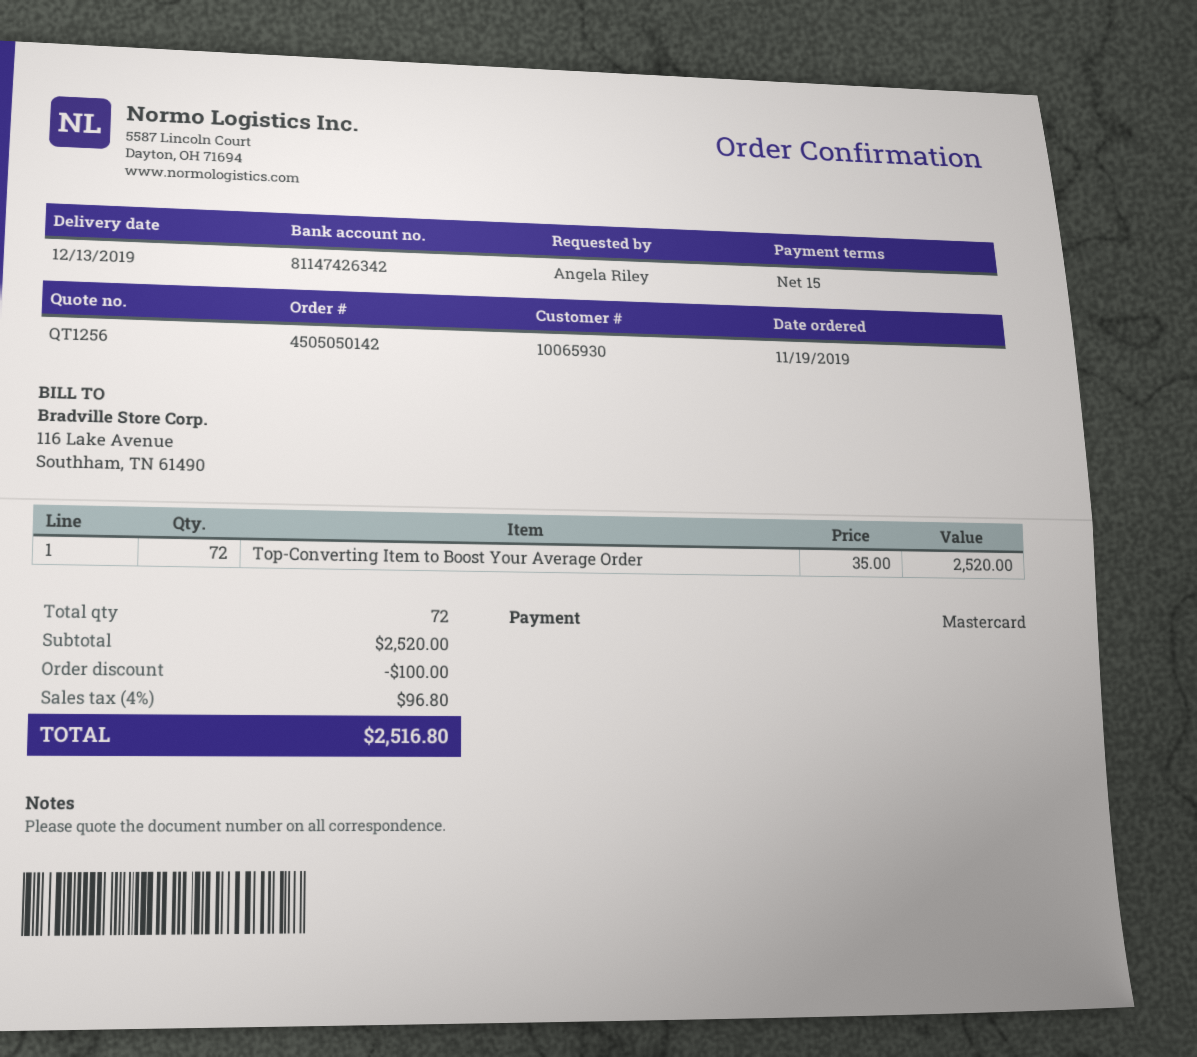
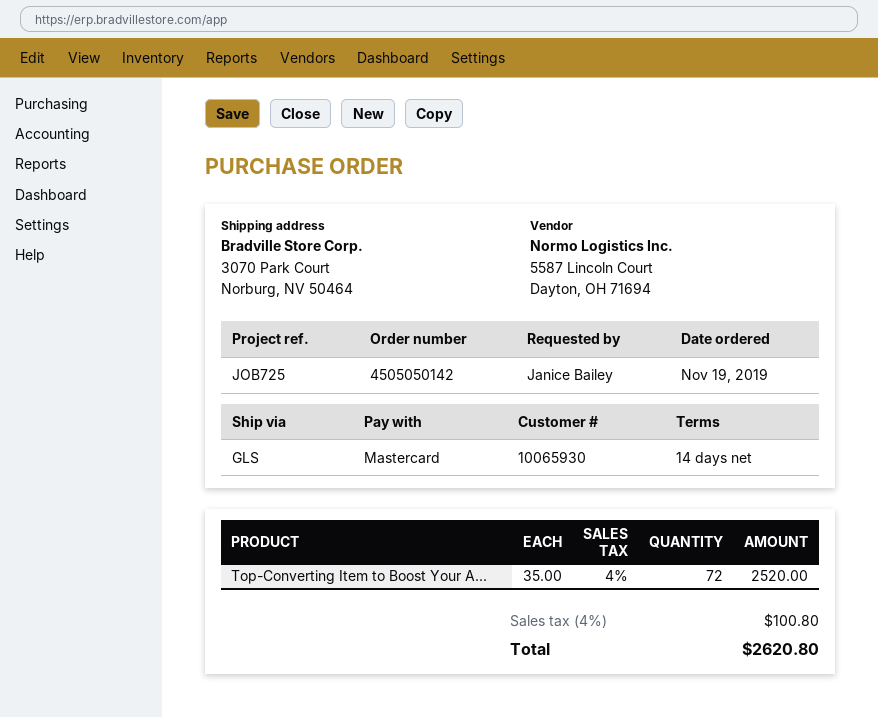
payment terms: 15 days -> 14 days
ordered by: Angela Riley -> Janice Bailey
discount: 100.00 -> none
tax: 4% = 96.80 -> 4% = 100.80
total: 2516.80 -> 2620.80

